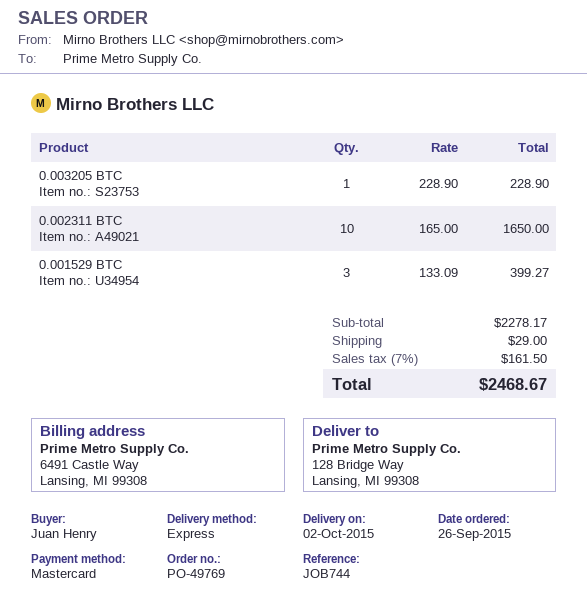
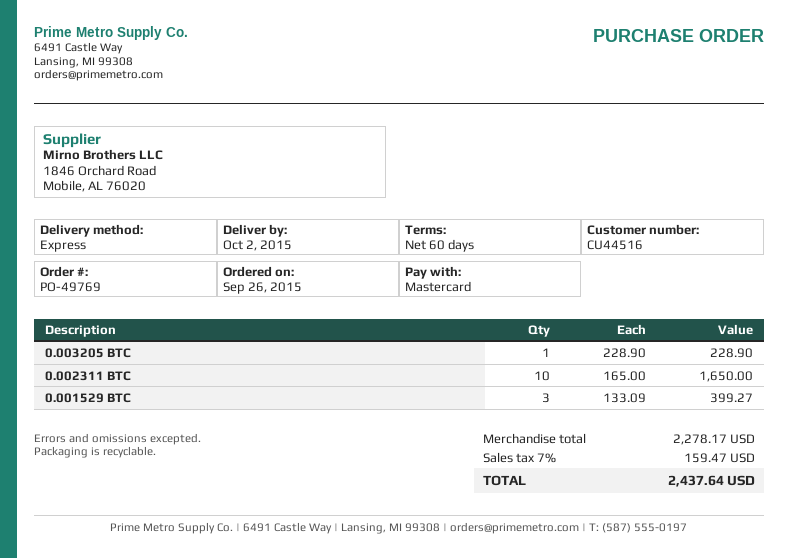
shipping: 29.00 -> none
tax: 7% = 161.50 -> 7% = 159.47
total: 2468.67 -> 2437.64

